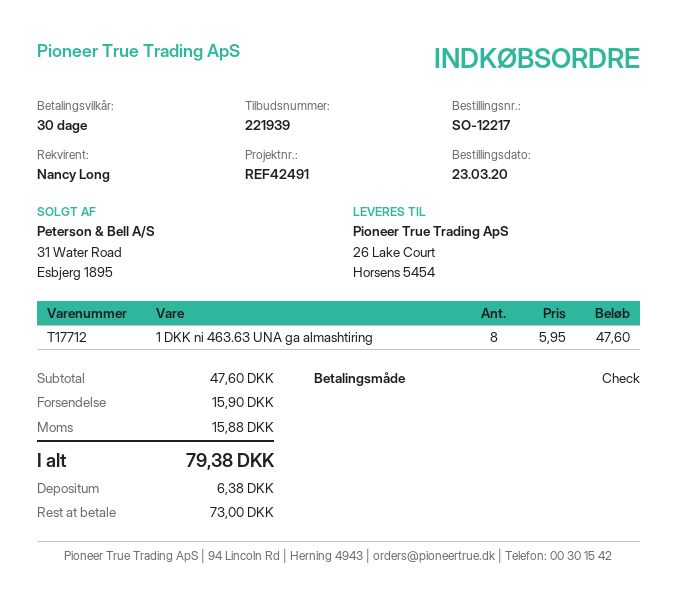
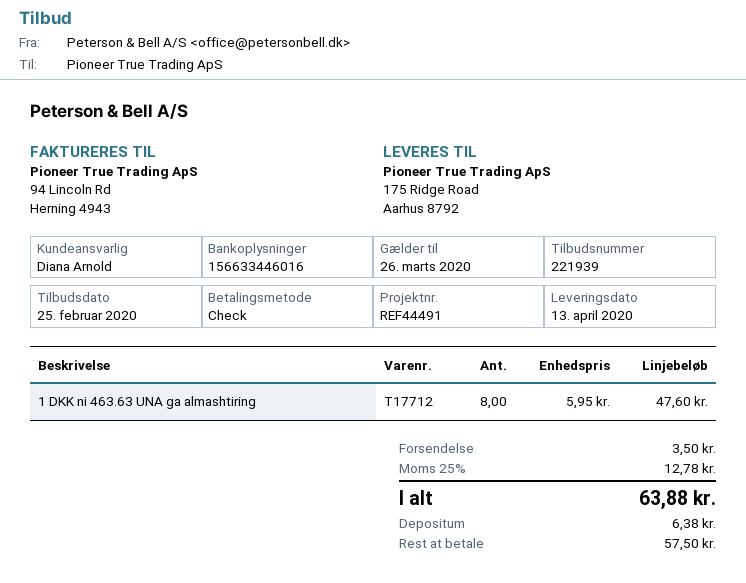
reference: REF42491 -> REF44491
ship to: 26 Lake Court, Horsens 5454 -> 175 Ridge Road, Aarhus 8792
shipping: 15.90 -> 3.50
tax: 15.88 -> 12.78
total: 79.38 -> 63.88
balance: 73.00 -> 57.50

